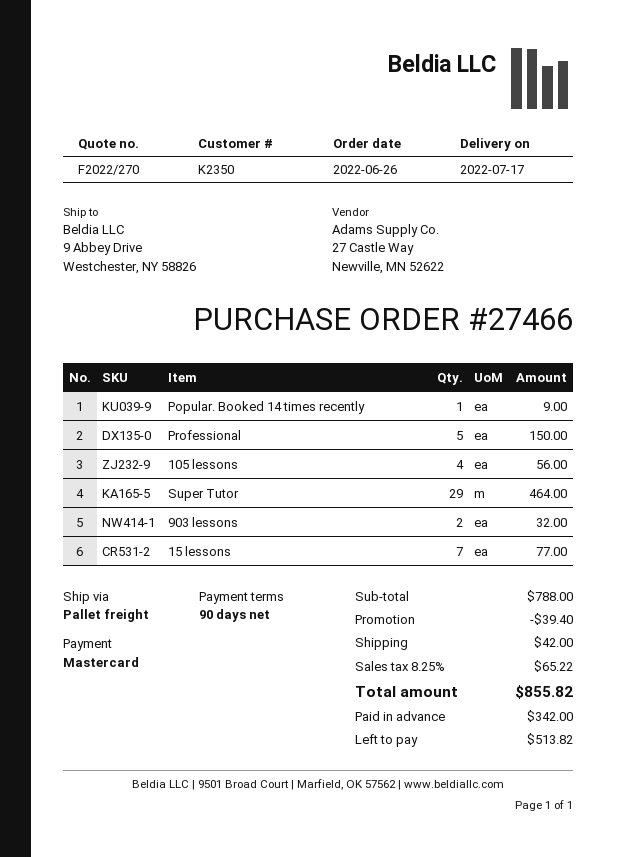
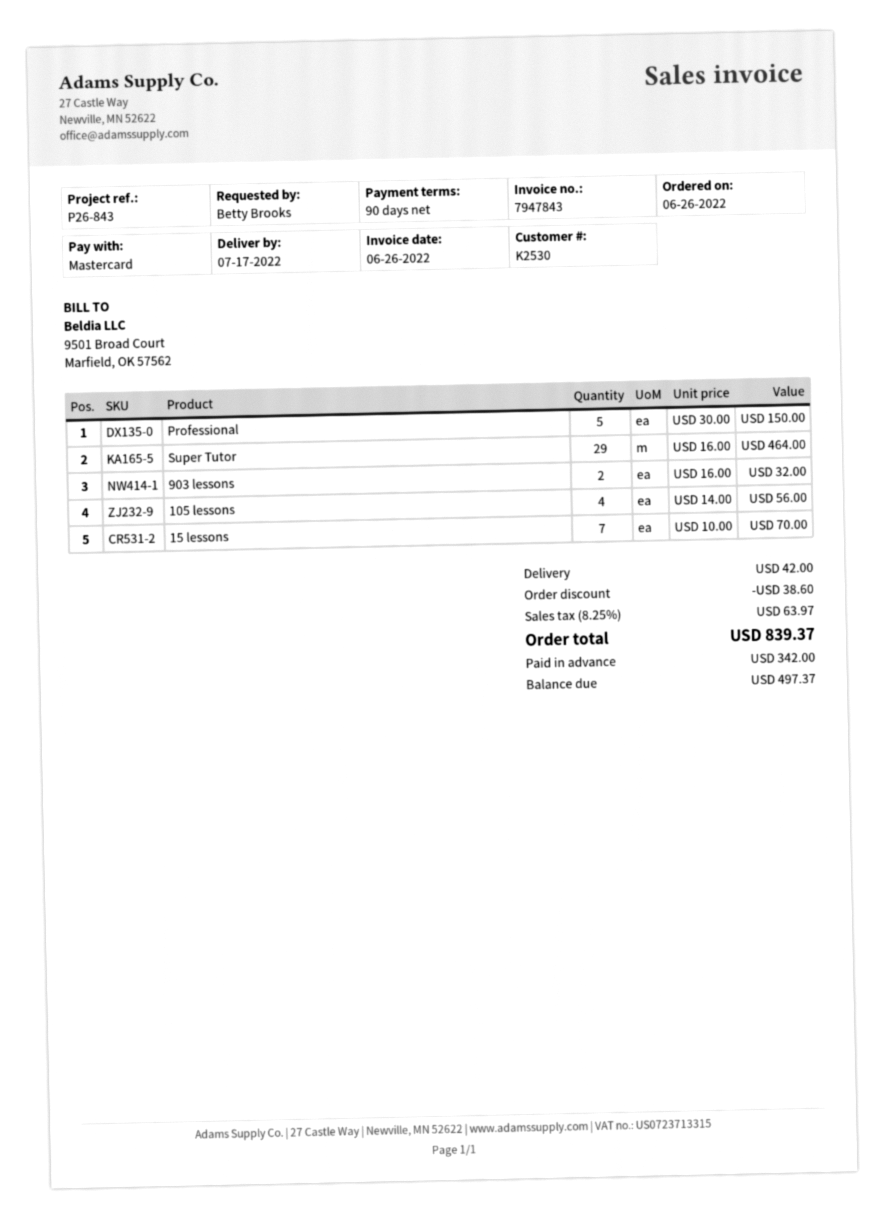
customer number: K2350 -> K2530
Popular. Booked 14 times recently: 1 for 9.00 -> none
15 lessons: 7 for 77.00 -> 7 for 70.00
discount: 39.40 -> 38.60
tax: 8.25% = 65.22 -> 8.25% = 63.97
total: 855.82 -> 839.37
balance: 513.82 -> 497.37

